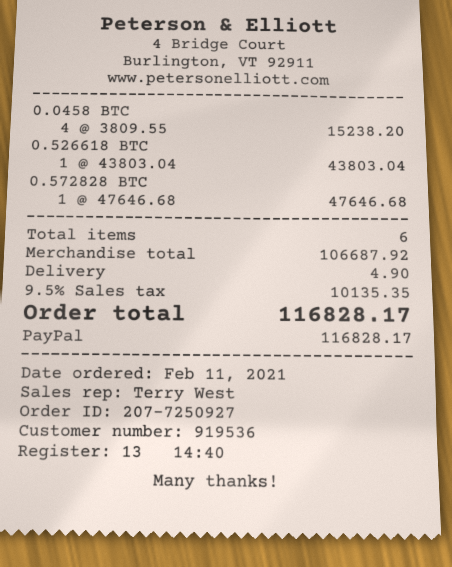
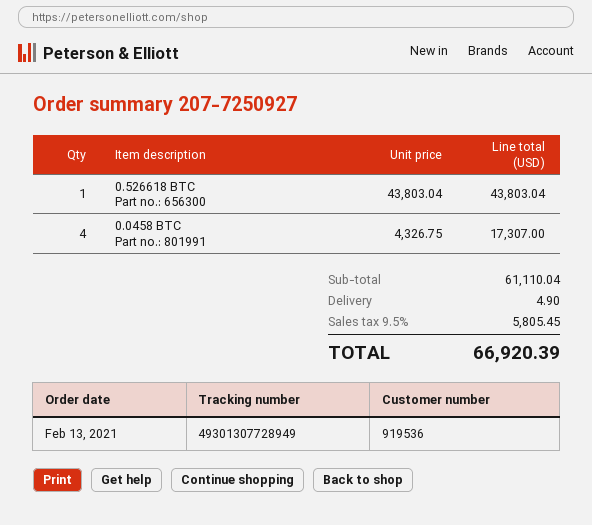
order date: 2021-02-11 -> 2021-02-13
0.0458 BTC: 4 x 3809.55 = 15238.20 -> 4 x 4326.75 = 17307.00
0.572828 BTC: 1 x 47646.68 = 47646.68 -> none
subtotal: 106687.92 -> 61110.04
tax: 9.5% = 10135.35 -> 9.5% = 5805.45
total: 116828.17 -> 66920.39

